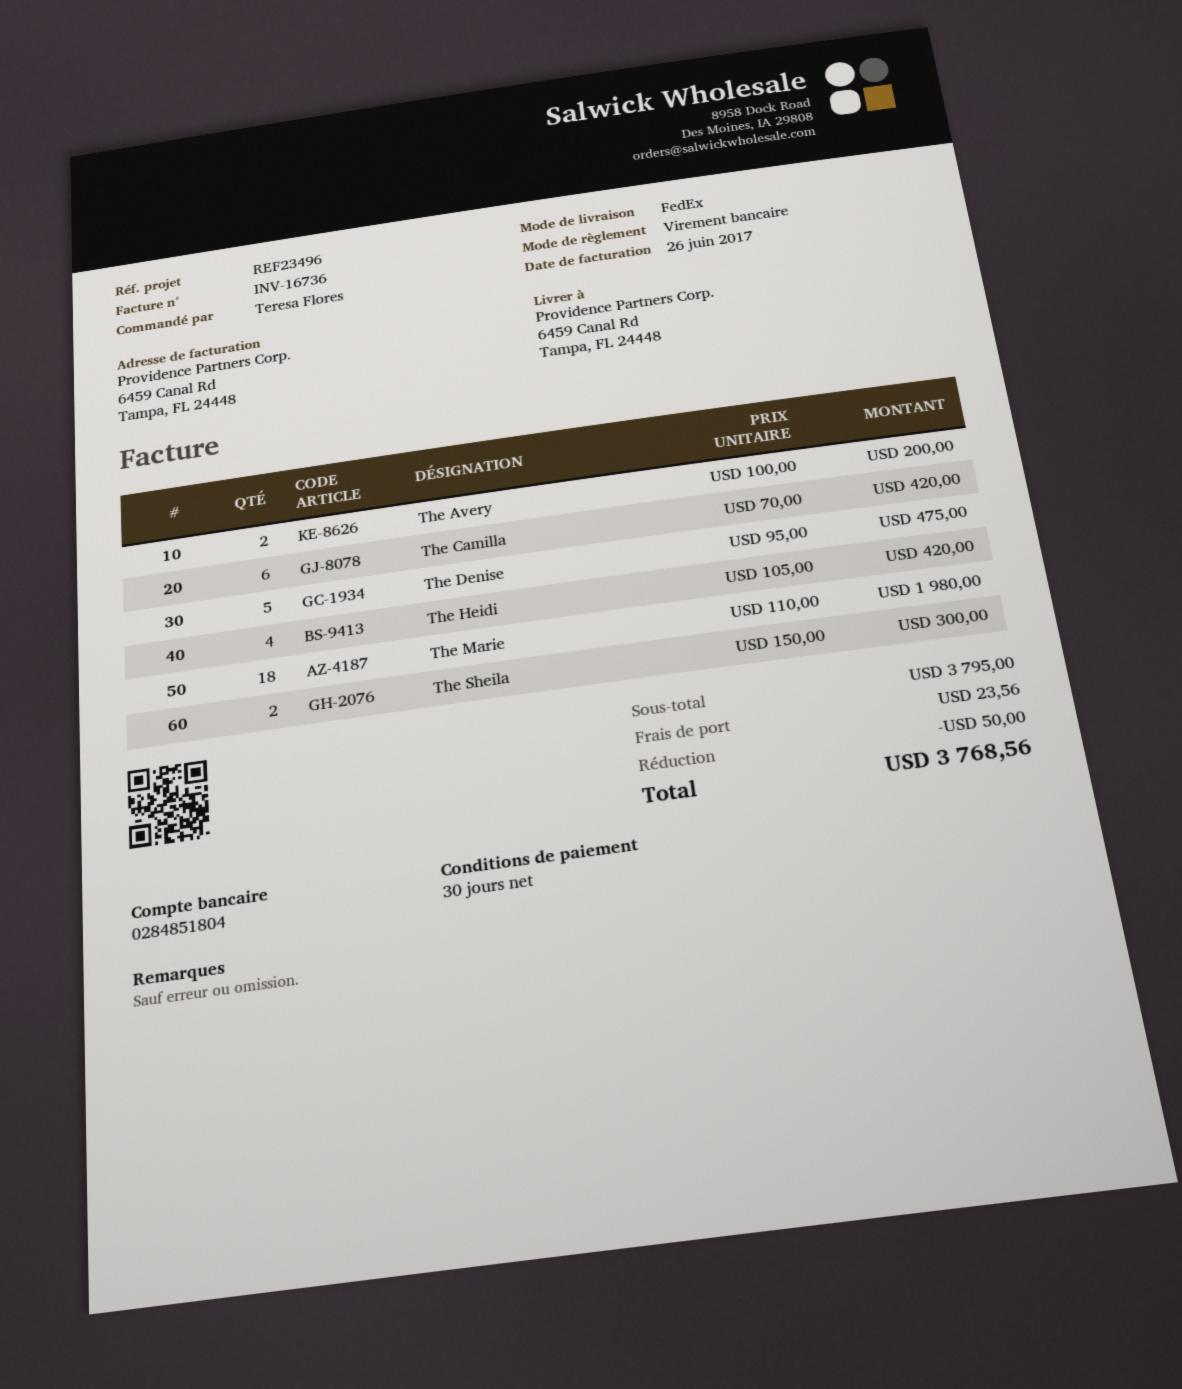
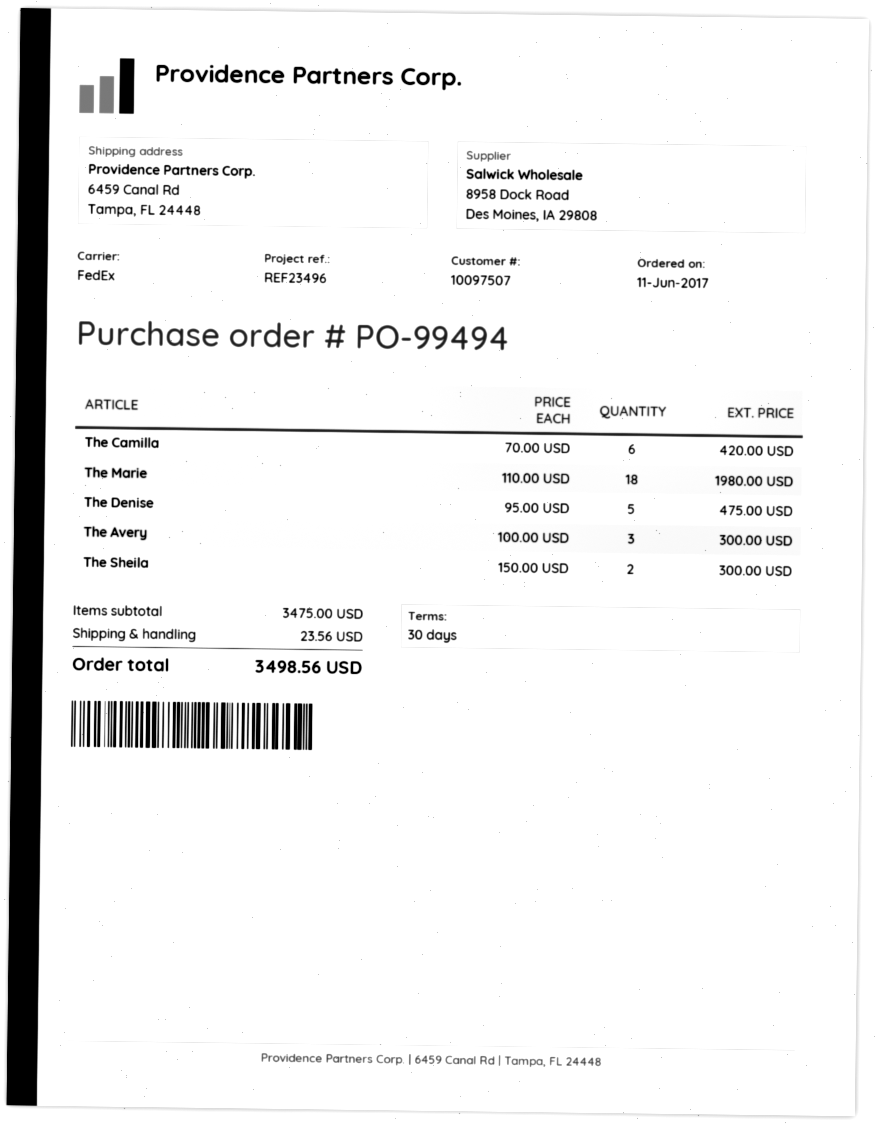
The Avery: 2 x 100.00 = 200.00 -> 3 x 100.00 = 300.00
The Heidi: 4 x 105.00 = 420.00 -> none
subtotal: 3795.00 -> 3475.00
discount: 50.00 -> none
total: 3768.56 -> 3498.56

